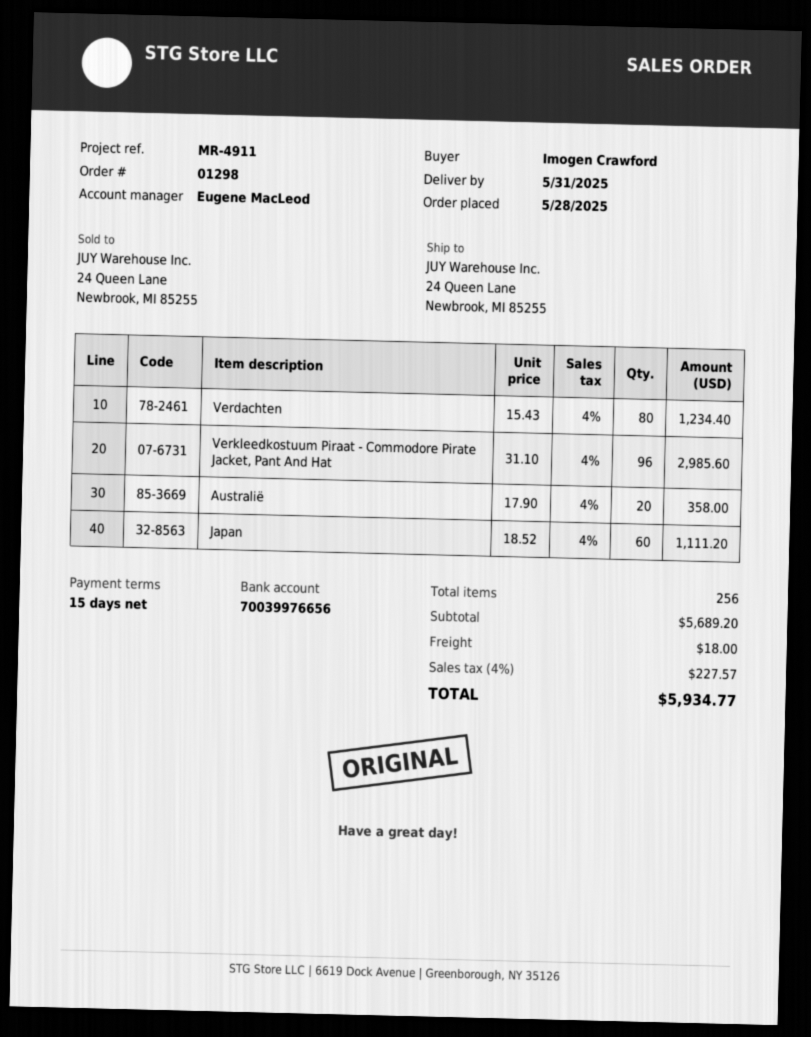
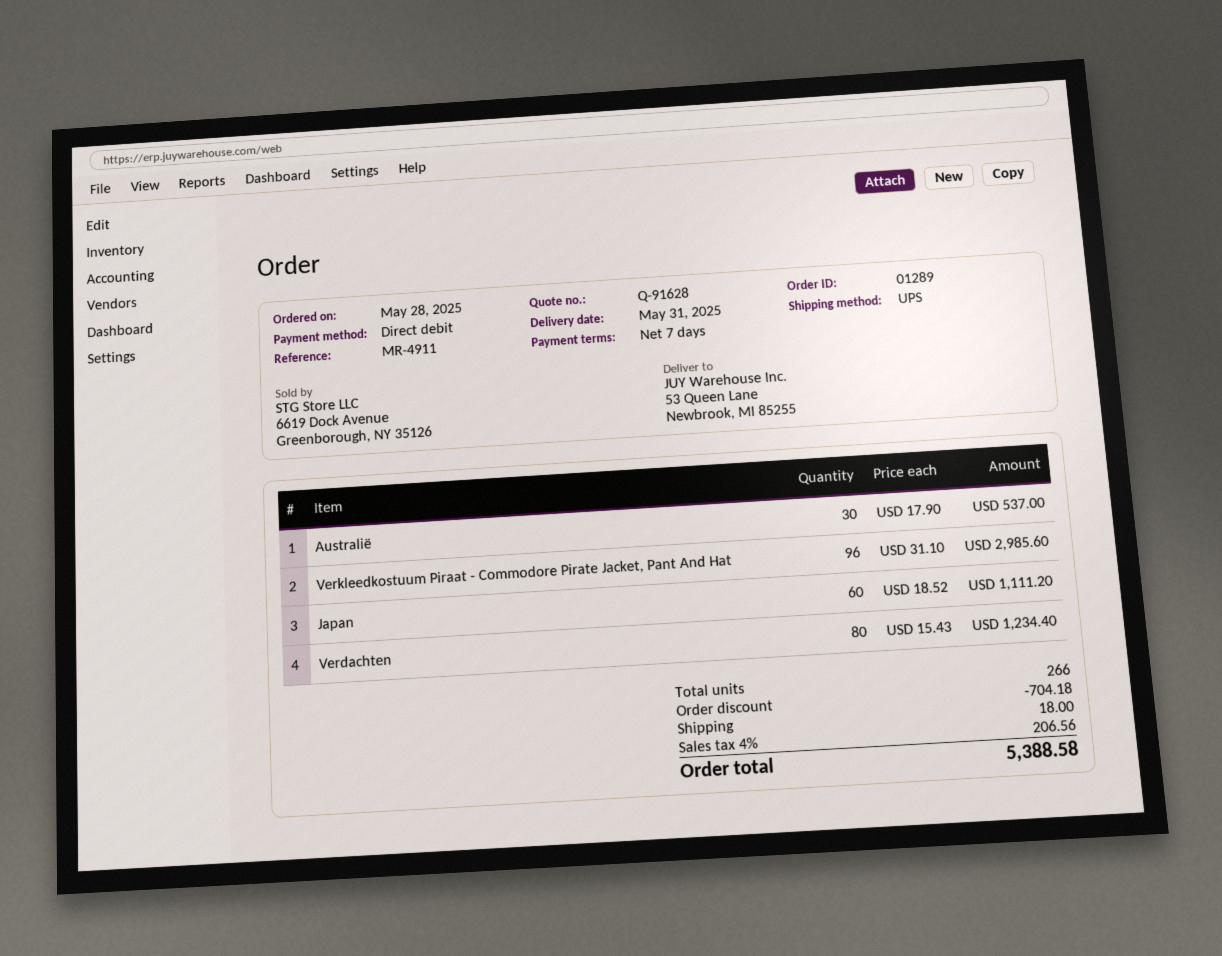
order number: 01298 -> 01289
payment terms: 15 days -> 7 days
ship to: 24 Queen Lane, Newbrook, MI 85255 -> 53 Queen Lane, Newbrook, MI 85255
Australië: 20 x 17.90 = 358.00 -> 30 x 17.90 = 537.00
total quantity: 256 -> 266
discount: none -> 704.18
tax: 4% = 227.57 -> 4% = 206.56
total: 5934.77 -> 5388.58

